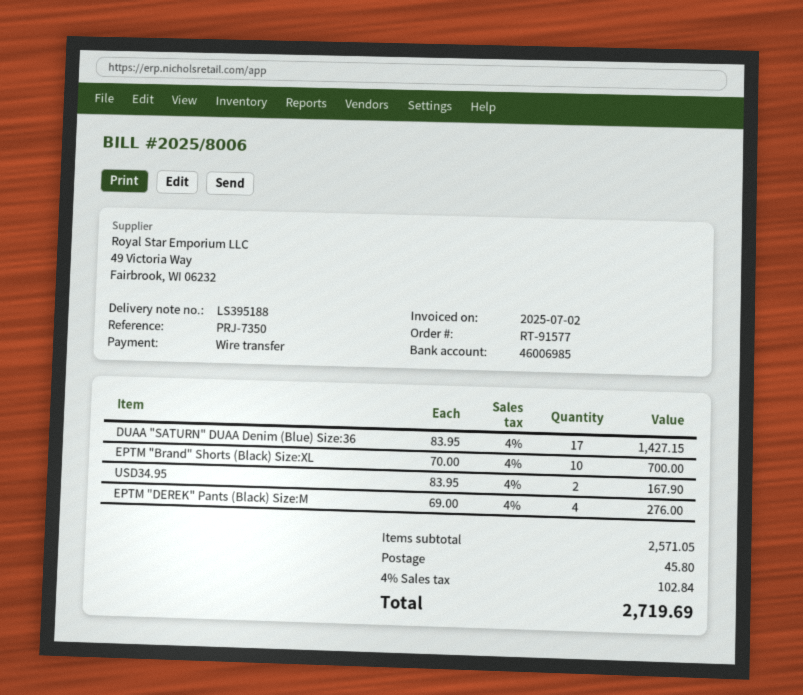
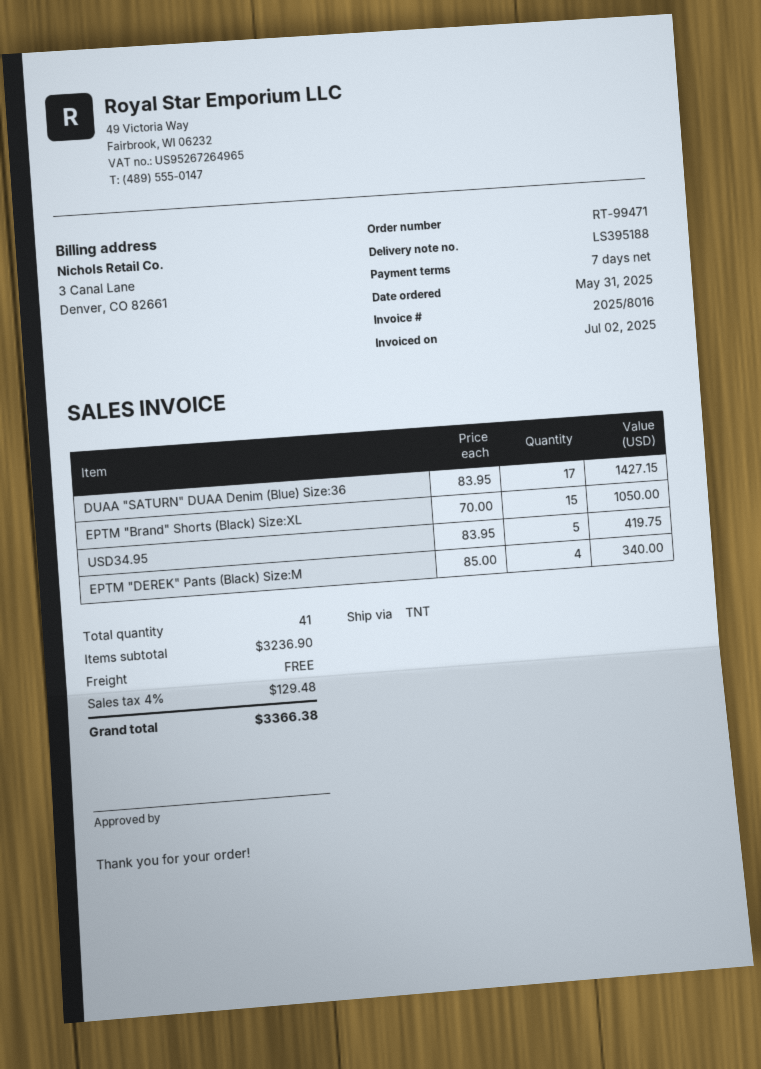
order number: RT-91577 -> RT-99471
invoice number: 2025/8006 -> 2025/8016
EPTM "Brand" Shorts (Black) Size:XL: 10 x 70.00 = 700.00 -> 15 x 70.00 = 1050.00
USD34.95: 2 x 83.95 = 167.90 -> 5 x 83.95 = 419.75
EPTM "DEREK" Pants (Black) Size:M: 4 x 69.00 = 276.00 -> 4 x 85.00 = 340.00
subtotal: 2571.05 -> 3236.90
shipping: 45.80 -> 0.00
tax: 4% = 102.84 -> 4% = 129.48
total: 2719.69 -> 3366.38

